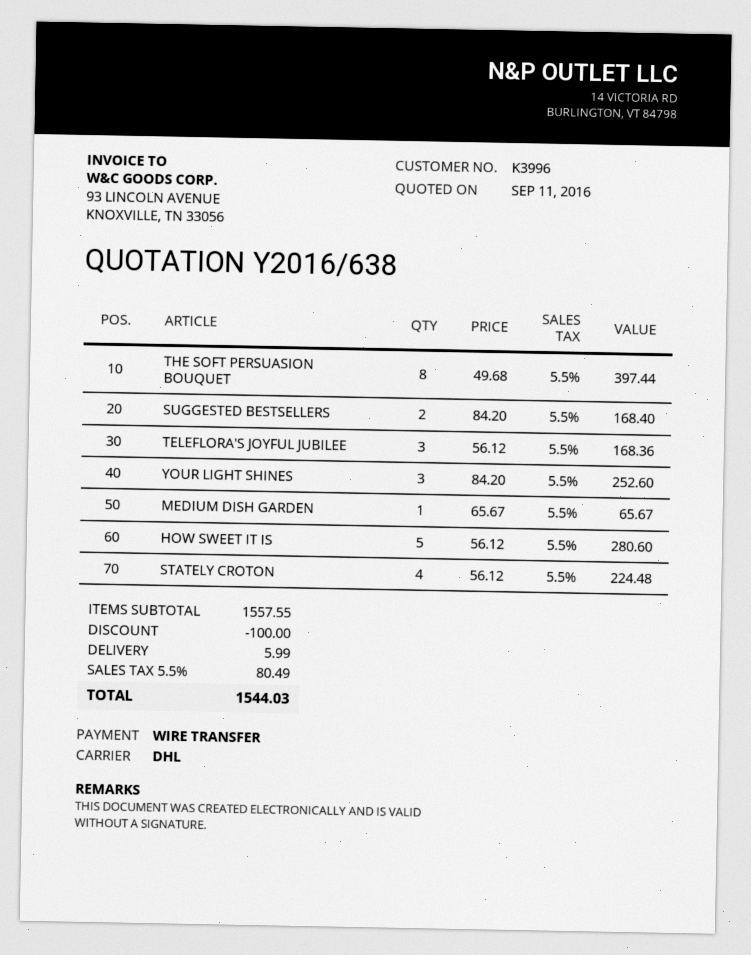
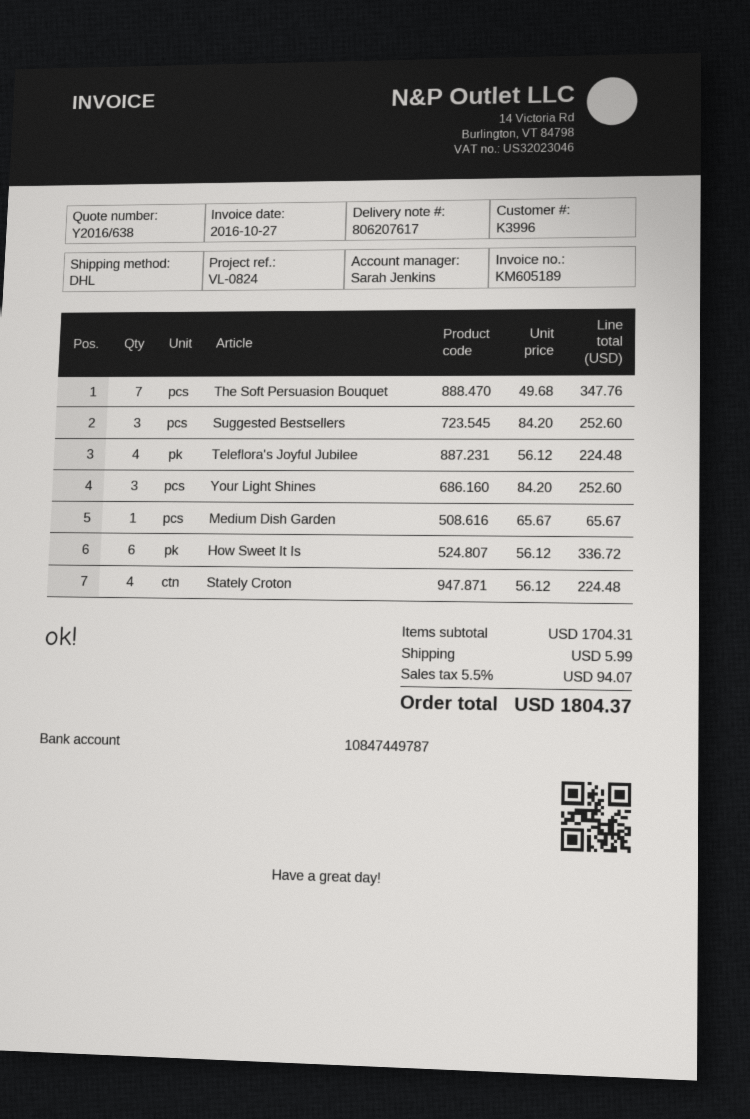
THE SOFT PERSUASION BOUQUET: 8 x 49.68 = 397.44 -> 7 x 49.68 = 347.76
SUGGESTED BESTSELLERS: 2 x 84.20 = 168.40 -> 3 x 84.20 = 252.60
TELEFLORA'S JOYFUL JUBILEE: 3 x 56.12 = 168.36 -> 4 x 56.12 = 224.48
HOW SWEET IT IS: 5 x 56.12 = 280.60 -> 6 x 56.12 = 336.72
subtotal: 1557.55 -> 1704.31
discount: 100.00 -> none
tax: 5.5% = 80.49 -> 5.5% = 94.07
total: 1544.03 -> 1804.37

